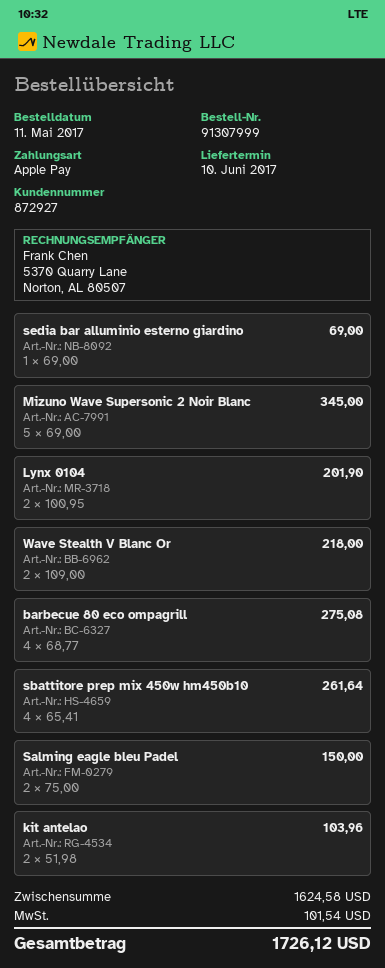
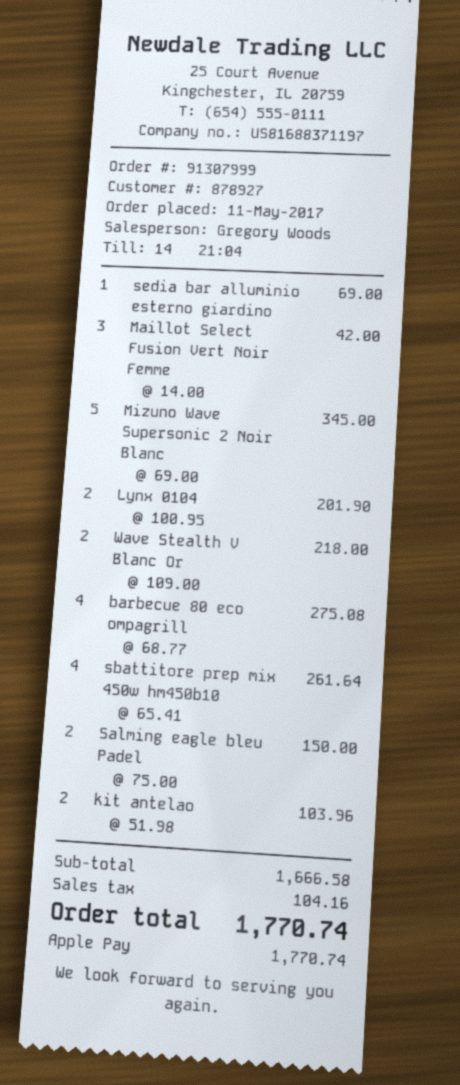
customer number: 872927 -> 878927
Maillot Select Fusion Vert Noir Femme: none -> 3 x 14.00 = 42.00
subtotal: 1624.58 -> 1666.58
tax: 101.54 -> 104.16
total: 1726.12 -> 1770.74

